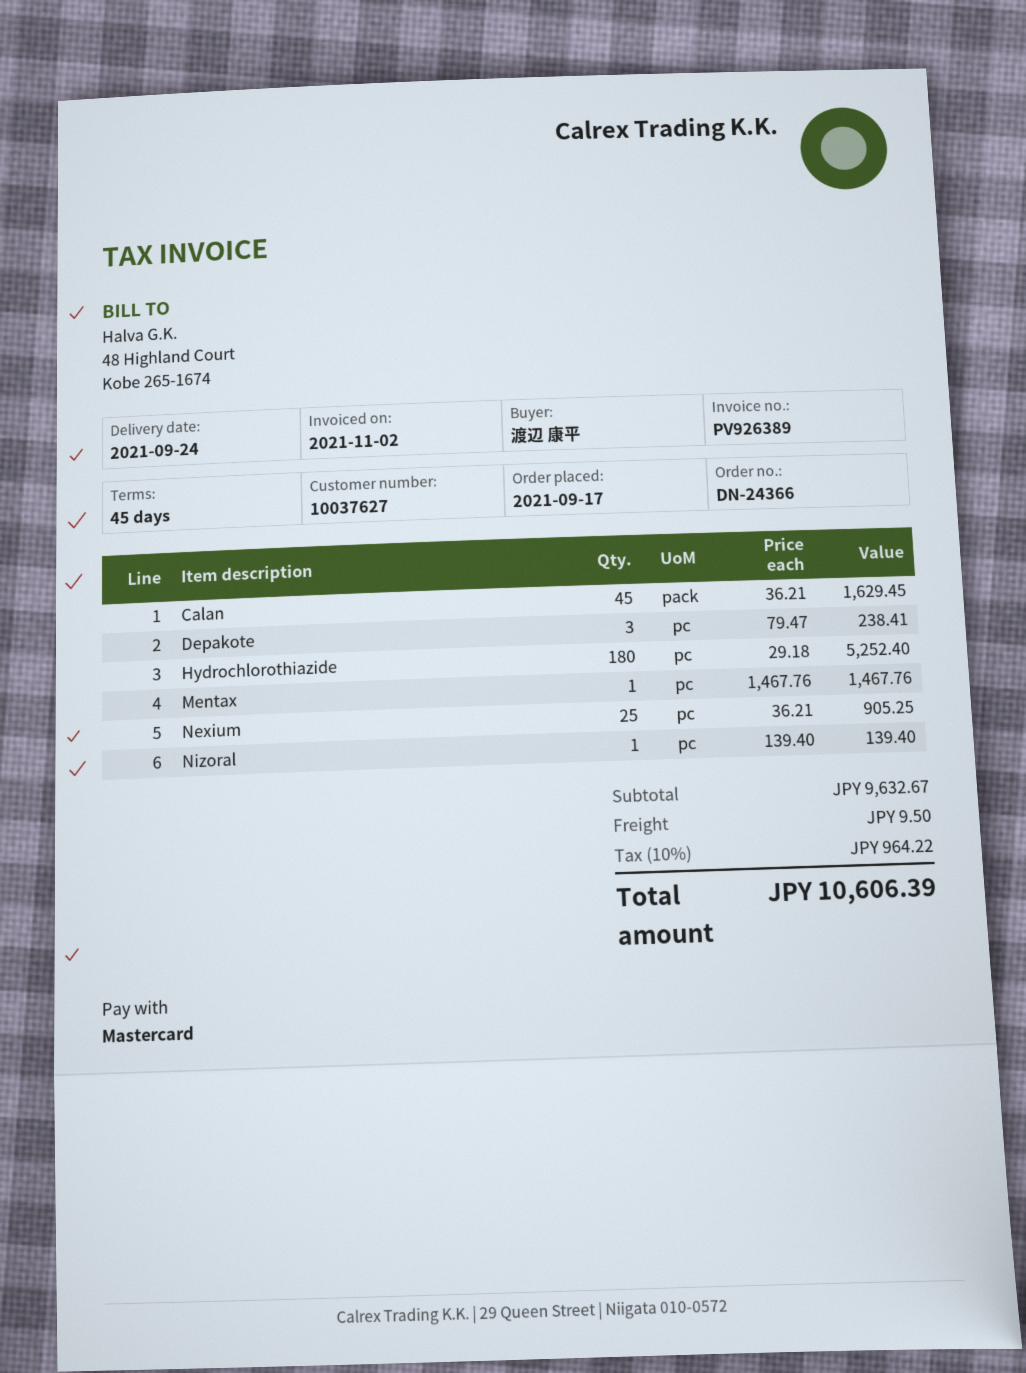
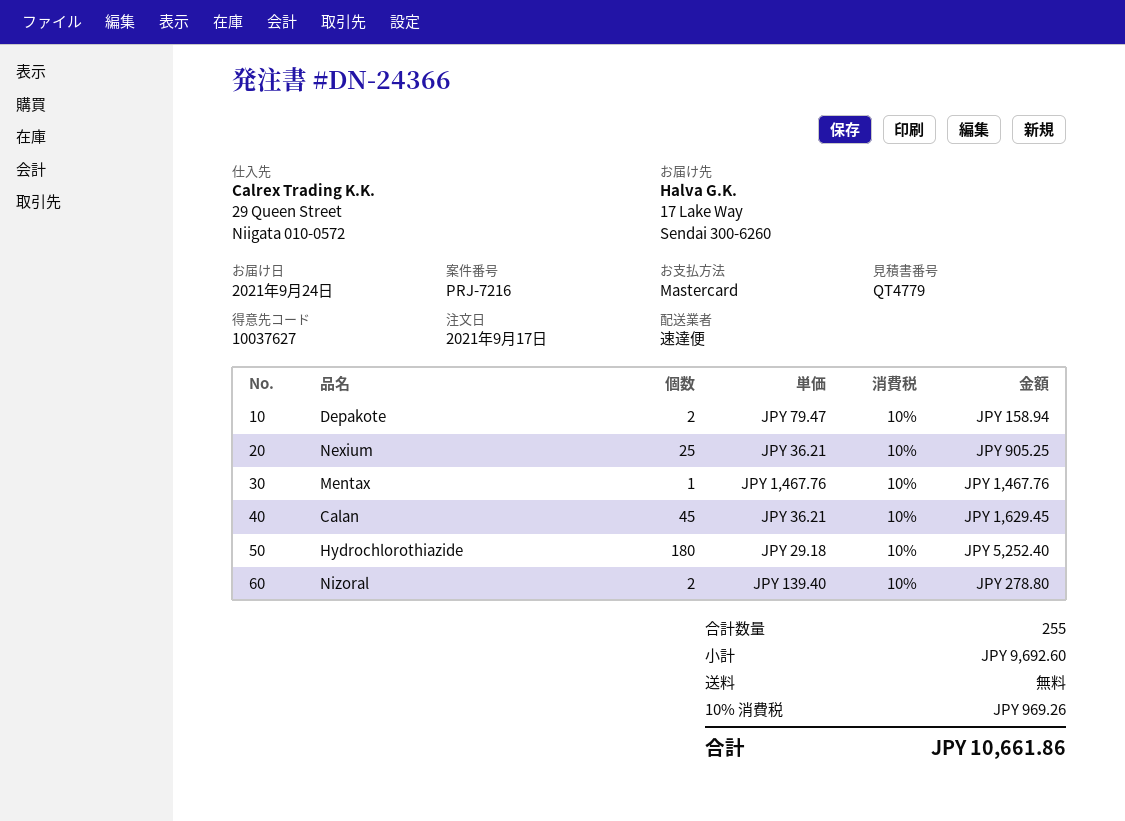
Depakote: 3 x 79.47 = 238.41 -> 2 x 79.47 = 158.94
Nizoral: 1 x 139.40 = 139.40 -> 2 x 139.40 = 278.80
subtotal: 9632.67 -> 9692.60
shipping: 9.50 -> 0.00
tax: 10% = 964.22 -> 10% = 969.26
total: 10606.39 -> 10661.86

